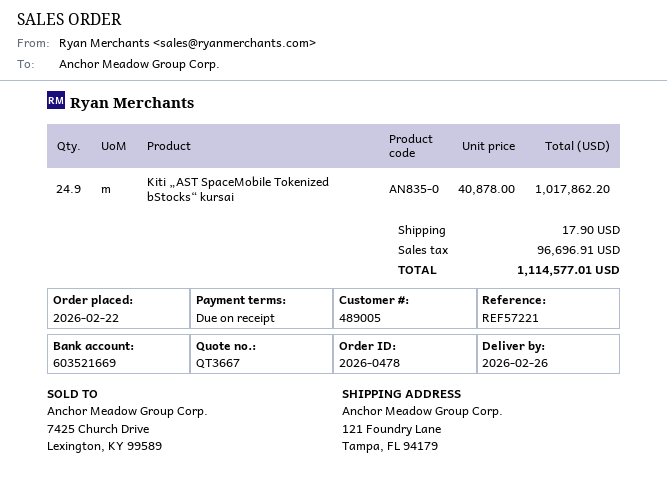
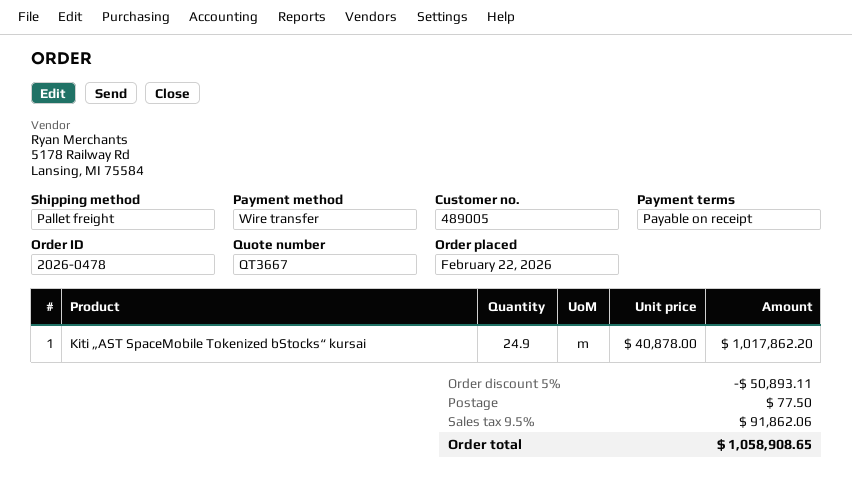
discount: none -> 5% = 50893.11
shipping: 17.90 -> 77.50
tax: 96696.91 -> 91862.06
total: 1114577.01 -> 1058908.65

